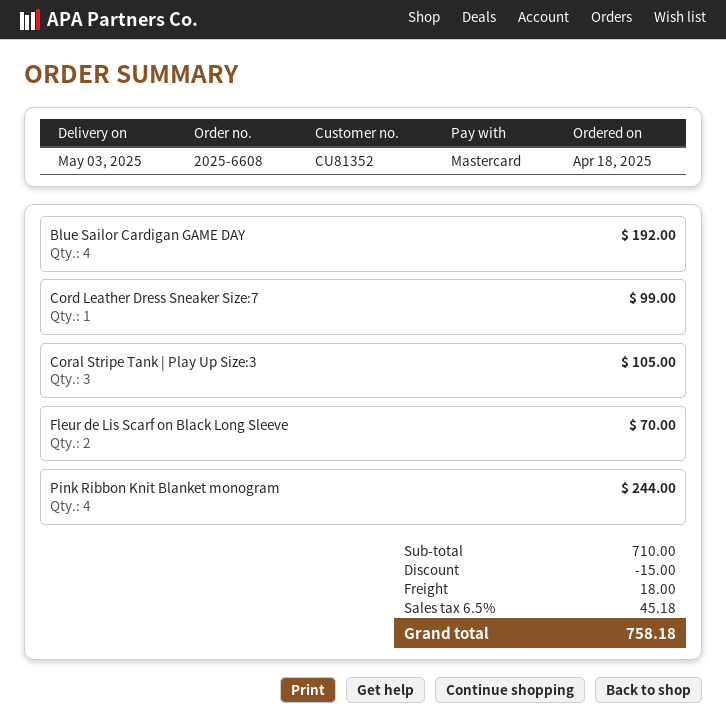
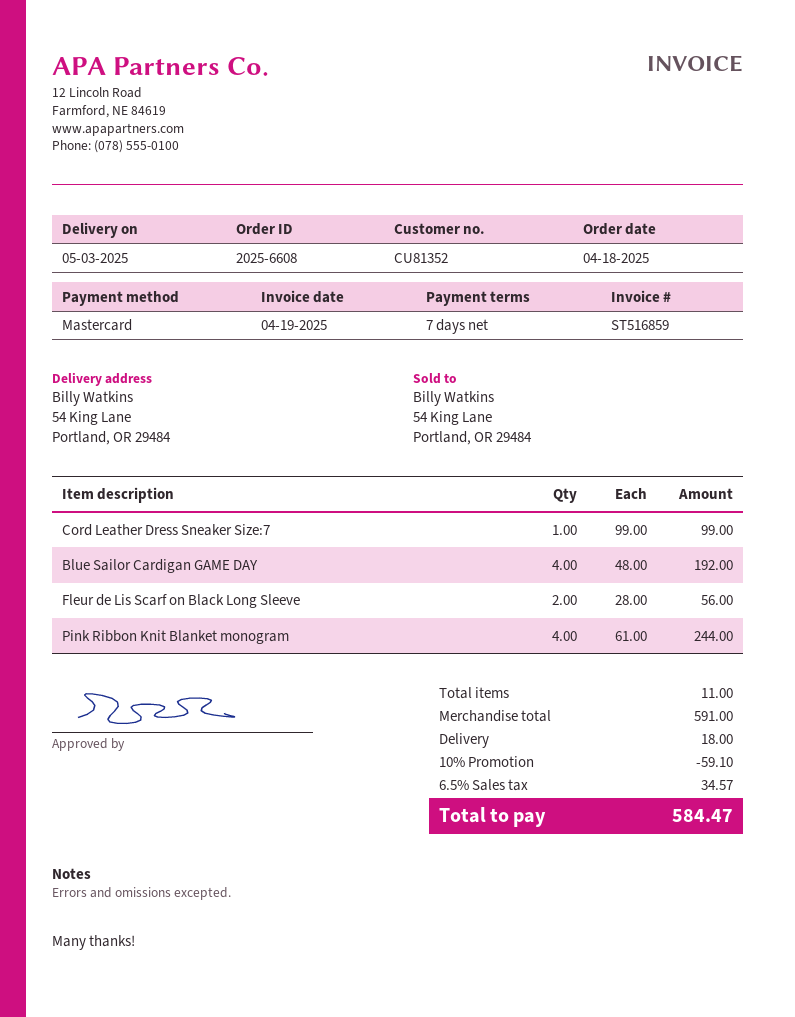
Coral Stripe Tank | Play Up Size:3: 3 for 105.00 -> none
Fleur de Lis Scarf on Black Long Sleeve: 2 for 70.00 -> 2 for 56.00
subtotal: 710.00 -> 591.00
discount: 15.00 -> 59.10
tax: 6.5% = 45.18 -> 6.5% = 34.57
total: 758.18 -> 584.47

